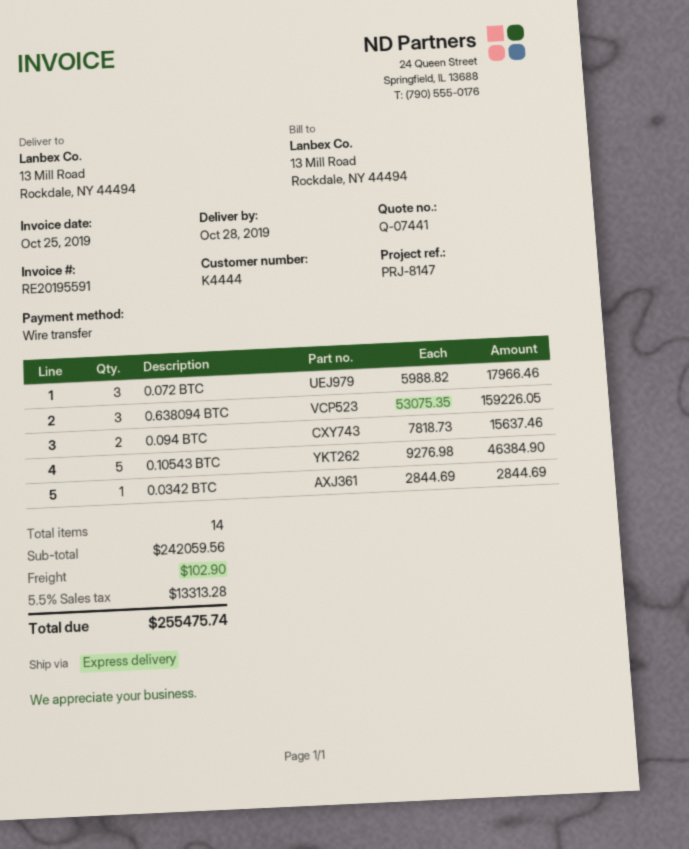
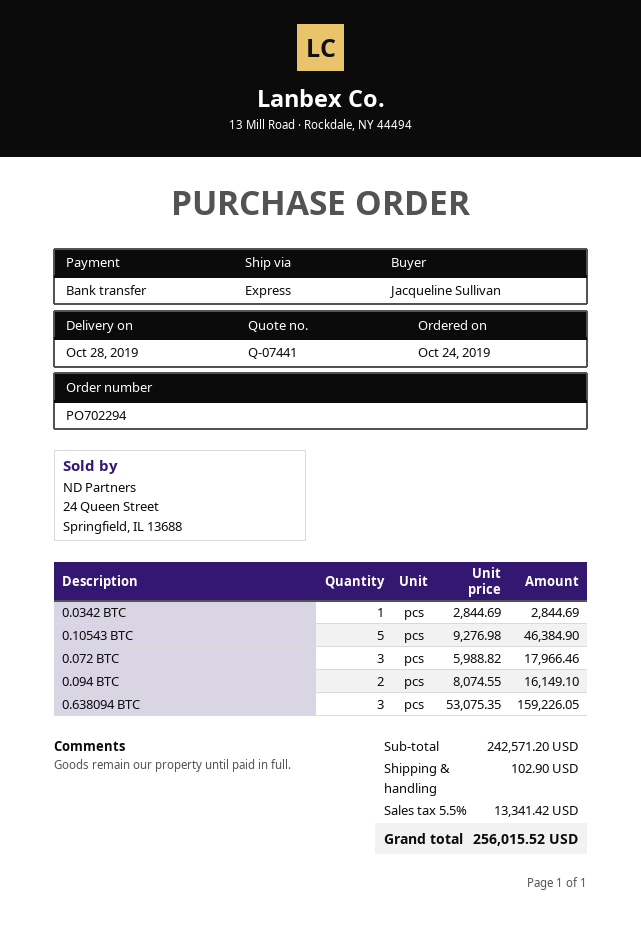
0.094 BTC: 2 x 7818.73 = 15637.46 -> 2 x 8074.55 = 16149.10
subtotal: 242059.56 -> 242571.20
tax: 5.5% = 13313.28 -> 5.5% = 13341.42
total: 255475.74 -> 256015.52

